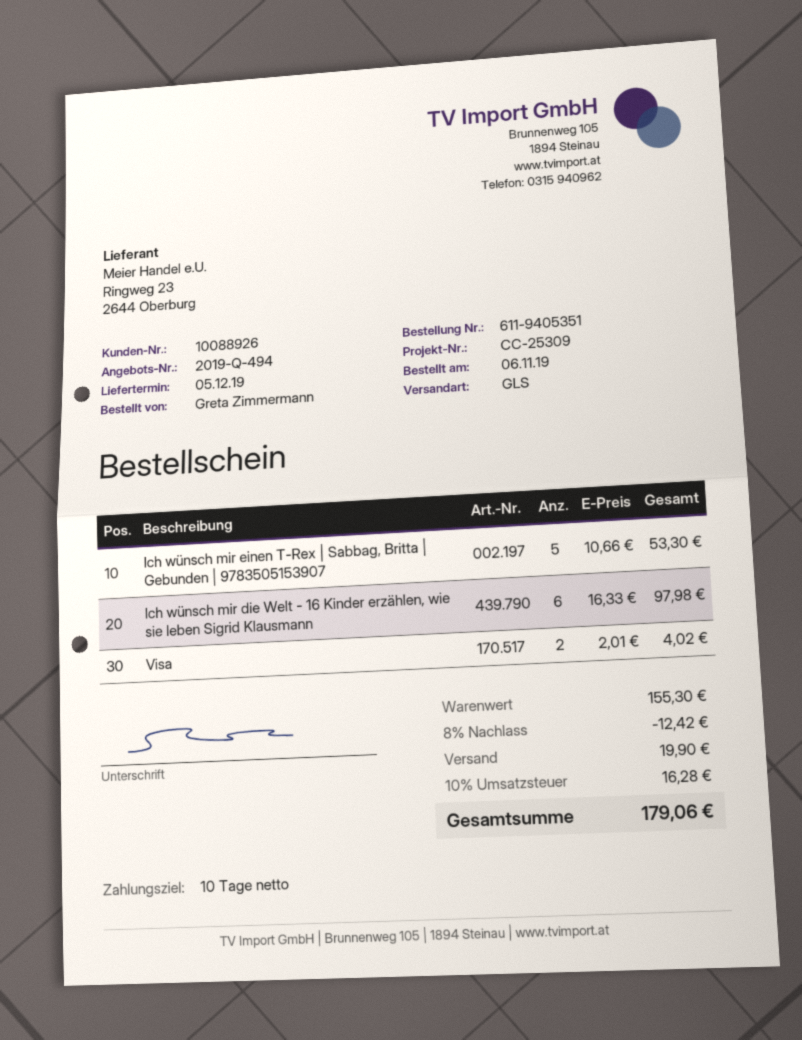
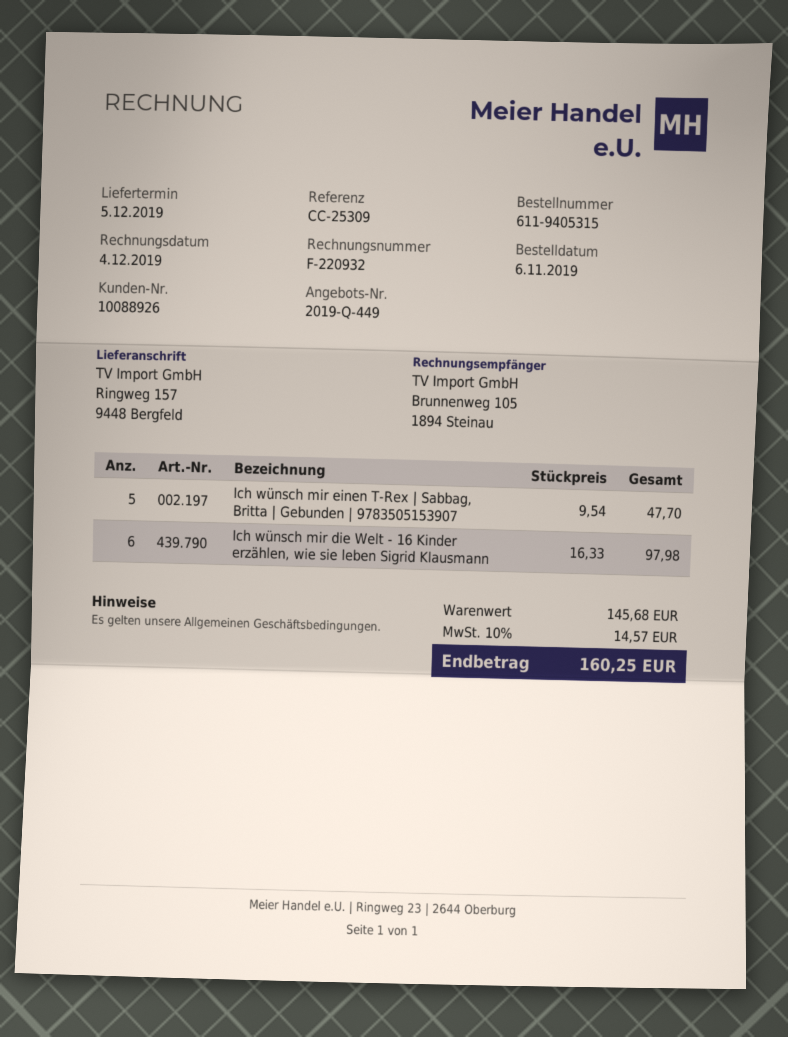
quote number: 2019-Q-494 -> 2019-Q-449
order number: 611-9405351 -> 611-9405315
Ich wünsch mir einen T-Rex | Sabbag, Britta | Gebunden | 9783505153907: 5 x 10.66 = 53.30 -> 5 x 9.54 = 47.70
Visa: 2 x 2.01 = 4.02 -> none
subtotal: 155.30 -> 145.68
discount: 8% = 12.42 -> none
shipping: 19.90 -> none
tax: 10% = 16.28 -> 10% = 14.57
total: 179.06 -> 160.25

